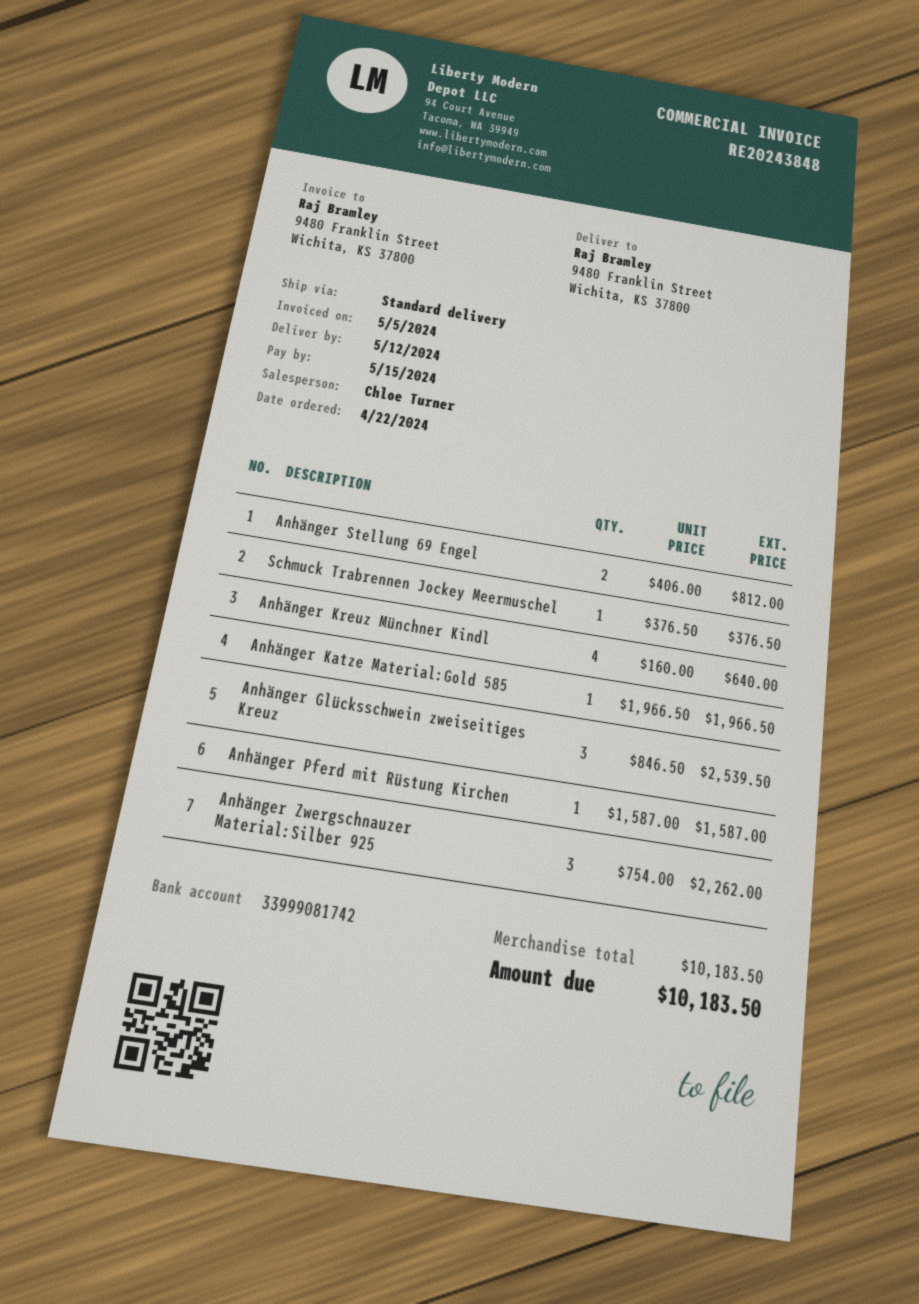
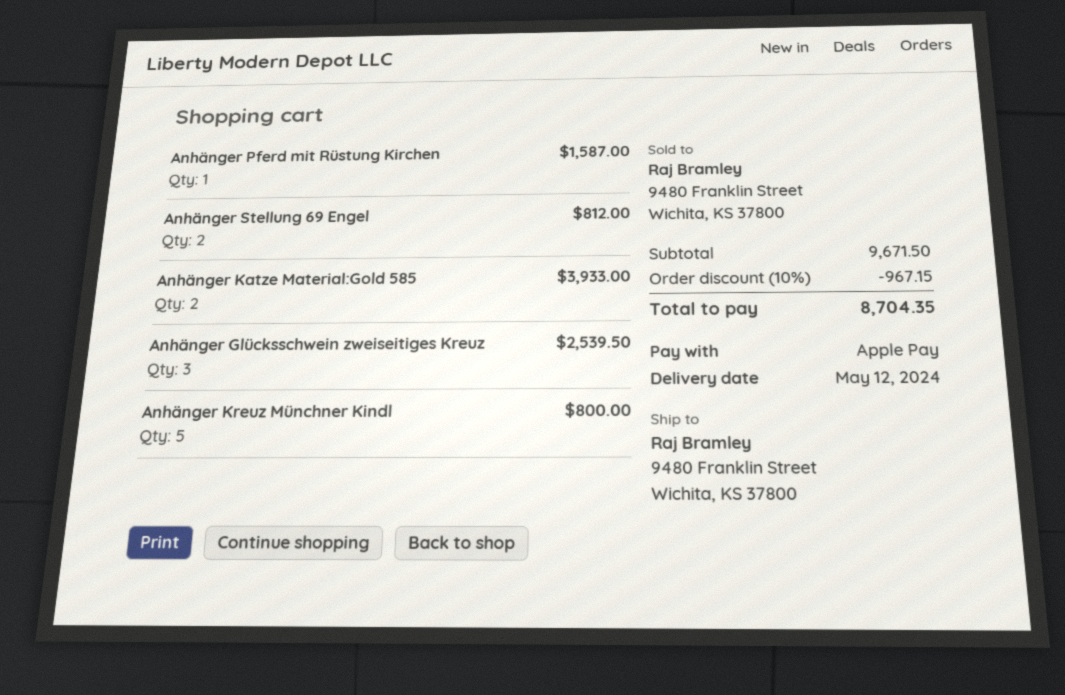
Schmuck Trabrennen Jockey Meermuschel: 1 for 376.50 -> none
Anhänger Kreuz Münchner Kindl: 4 for 640.00 -> 5 for 800.00
Anhänger Katze Material:Gold 585: 1 for 1966.50 -> 2 for 3933.00
Anhänger Zwergschnauzer Material:Silber 925: 3 for 2262.00 -> none
subtotal: 10183.50 -> 9671.50
discount: none -> 10% = 967.15
total: 10183.50 -> 8704.35

